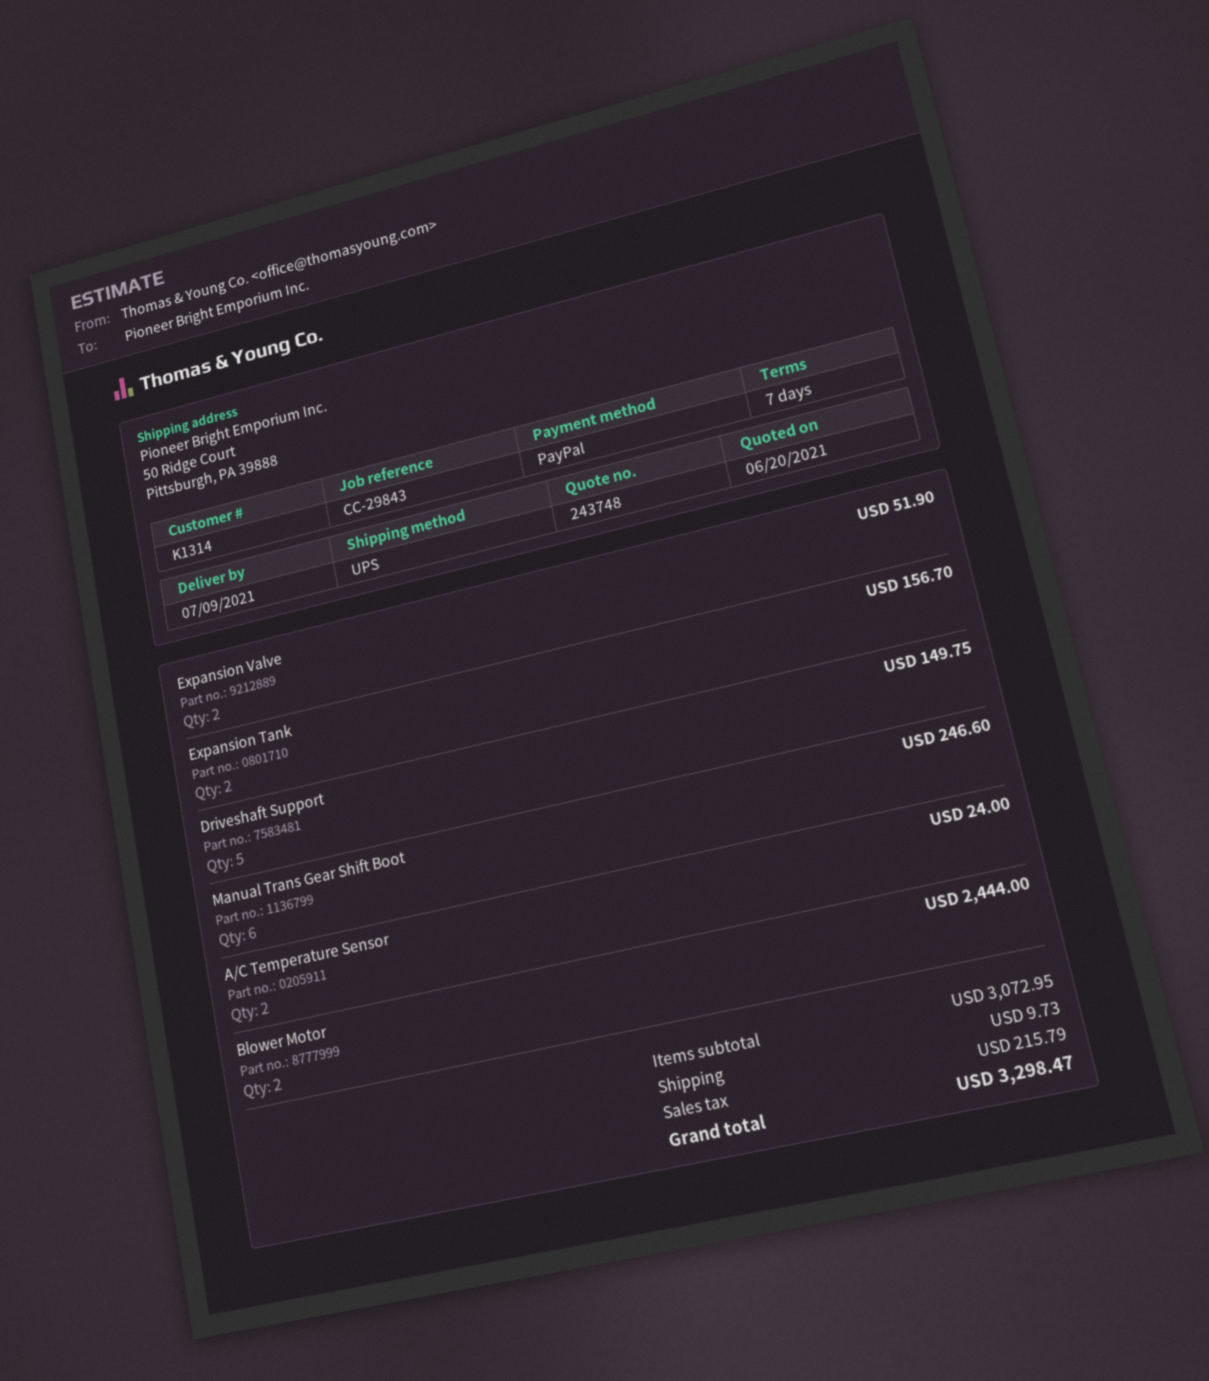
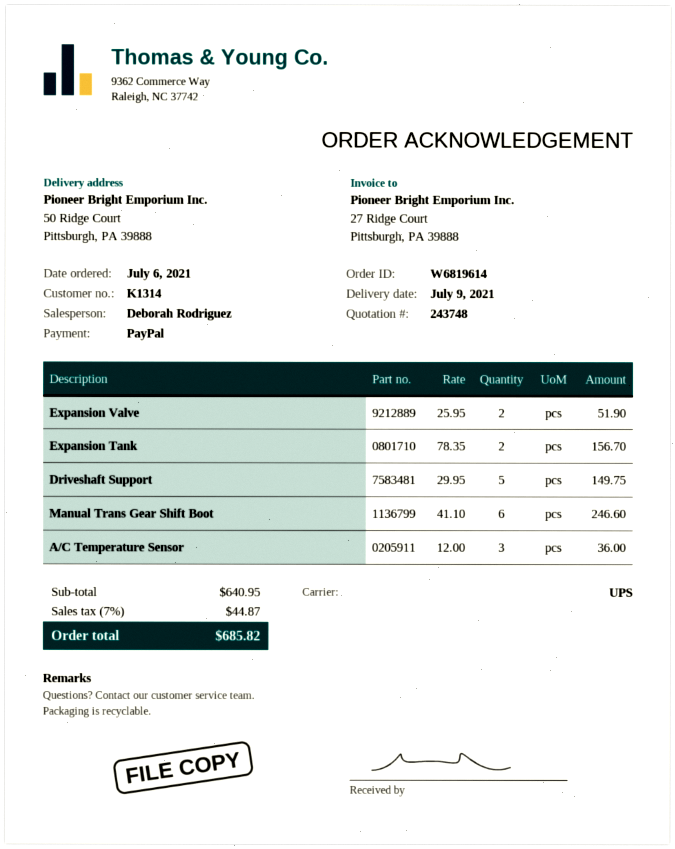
A/C Temperature Sensor: 2 for 24.00 -> 3 for 36.00
Blower Motor: 2 for 2444.00 -> none
subtotal: 3072.95 -> 640.95
shipping: 9.73 -> none
tax: 215.79 -> 44.87
total: 3298.47 -> 685.82

